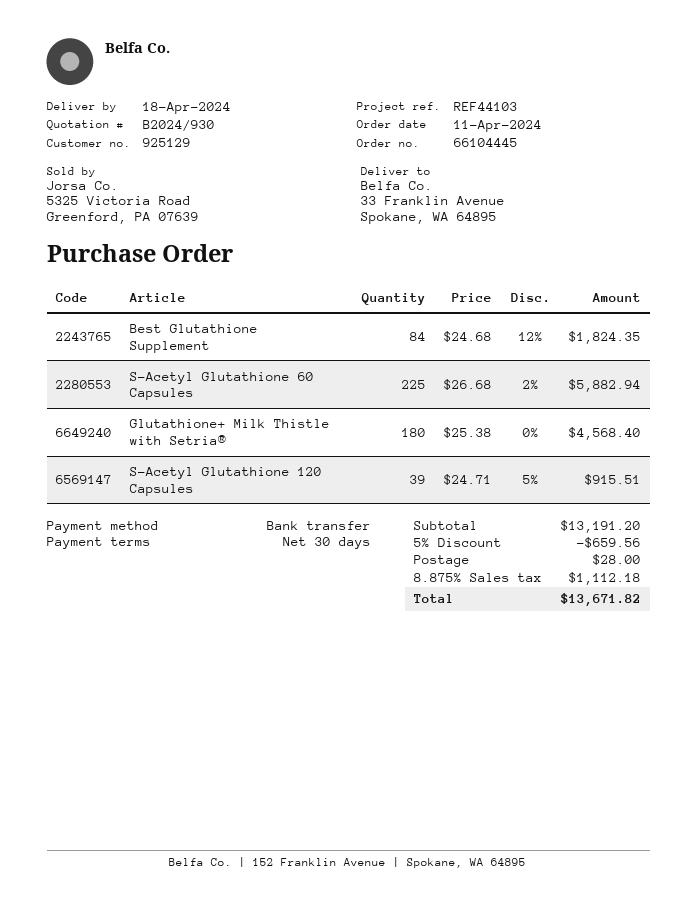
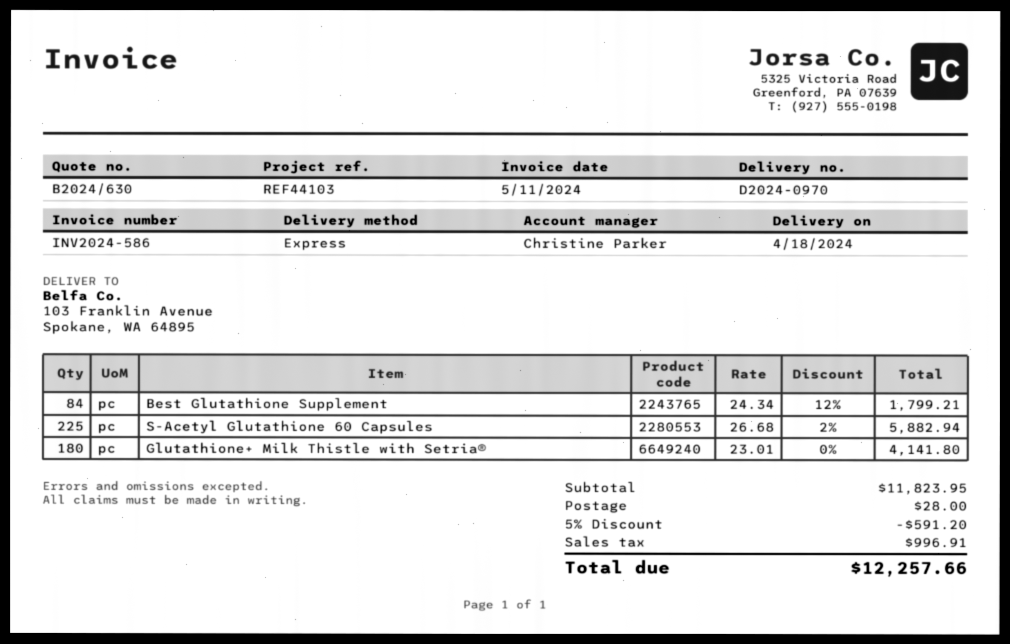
quote number: B2024/930 -> B2024/630
ship to: 33 Franklin Avenue, Spokane, WA 64895 -> 103 Franklin Avenue, Spokane, WA 64895
Best Glutathione Supplement: 84 x 24.68 - 12% = 1824.35 -> 84 x 24.34 - 12% = 1799.21
Glutathione+ Milk Thistle with Setria®: 180 x 25.38 = 4568.40 -> 180 x 23.01 = 4141.80
S-Acetyl Glutathione 120 Capsules: 39 x 24.71 - 5% = 915.51 -> none
subtotal: 13191.20 -> 11823.95
discount: 5% = 659.56 -> 5% = 591.20
tax: 1112.18 -> 996.91
total: 13671.82 -> 12257.66

